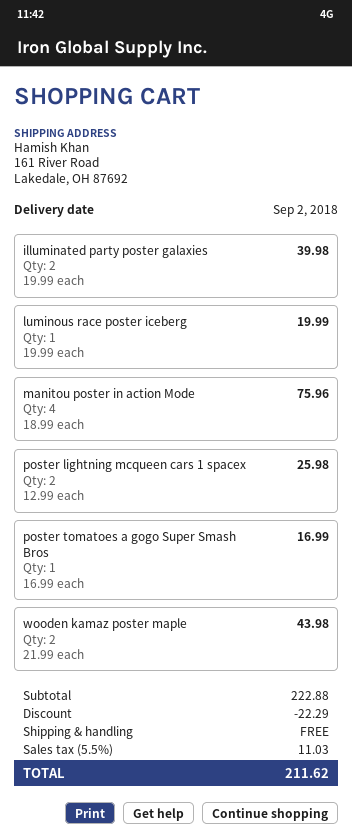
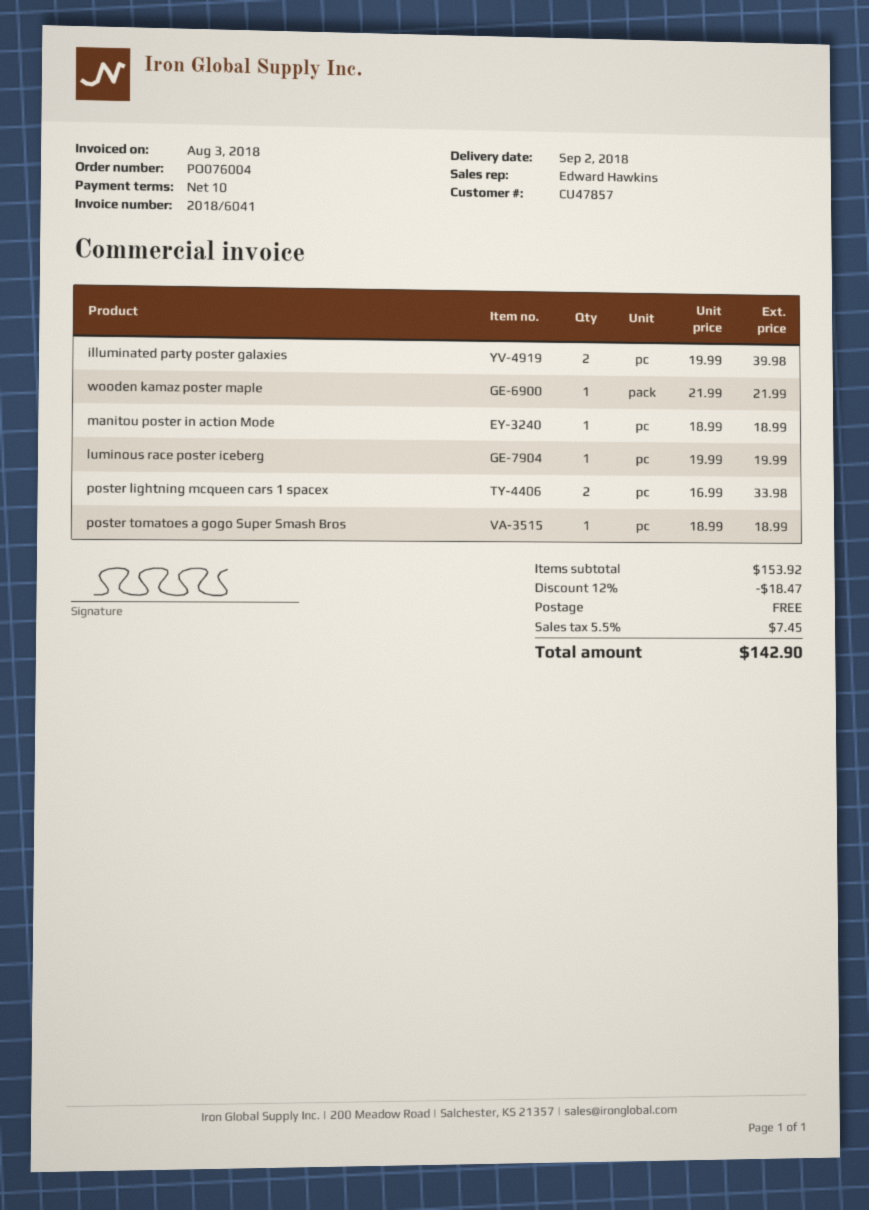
manitou poster in action Mode: 4 x 18.99 = 75.96 -> 1 x 18.99 = 18.99
poster lightning mcqueen cars 1 spacex: 2 x 12.99 = 25.98 -> 2 x 16.99 = 33.98
poster tomatoes a gogo Super Smash Bros: 1 x 16.99 = 16.99 -> 1 x 18.99 = 18.99
wooden kamaz poster maple: 2 x 21.99 = 43.98 -> 1 x 21.99 = 21.99
subtotal: 222.88 -> 153.92
discount: 22.29 -> 18.47
tax: 5.5% = 11.03 -> 5.5% = 7.45
total: 211.62 -> 142.90

